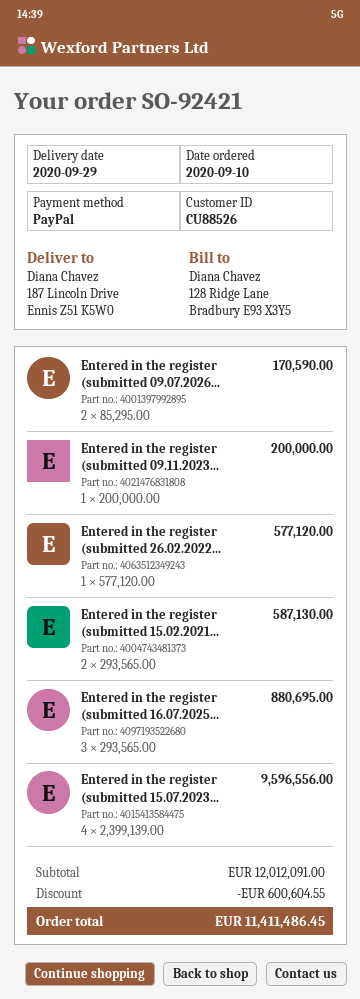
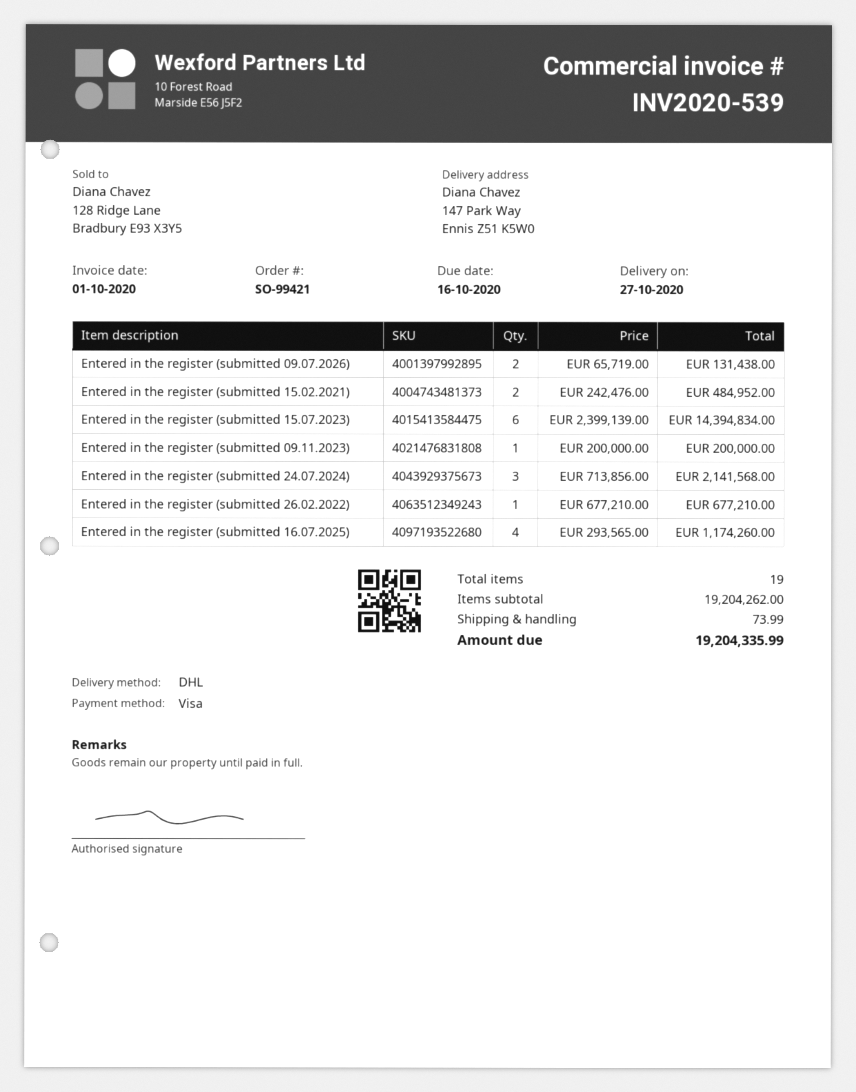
order number: SO-92421 -> SO-99421
delivery date: 2020-09-29 -> 2020-10-27
payment method: PayPal -> Visa
ship to: 187 Lincoln Drive, Ennis Z51 K5W0 -> 147 Park Way, Ennis Z51 K5W0
Entered in the register (submitted 09.07.2026...: 2 x 85295.00 = 170590.00 -> 2 x 65719.00 = 131438.00
Entered in the register (submitted 26.02.2022...: 1 x 577120.00 = 577120.00 -> 1 x 677210.00 = 677210.00
Entered in the register (submitted 15.02.2021...: 2 x 293565.00 = 587130.00 -> 2 x 242476.00 = 484952.00
Entered in the register (submitted 16.07.2025...: 3 x 293565.00 = 880695.00 -> 4 x 293565.00 = 1174260.00
Entered in the register (submitted 15.07.2023...: 4 x 2399139.00 = 9596556.00 -> 6 x 2399139.00 = 14394834.00
Entered in the register (submitted 24.07.2024): none -> 3 x 713856.00 = 2141568.00
subtotal: 12012091.00 -> 19204262.00
discount: 600604.55 -> none
shipping: none -> 73.99
total: 11411486.45 -> 19204335.99

